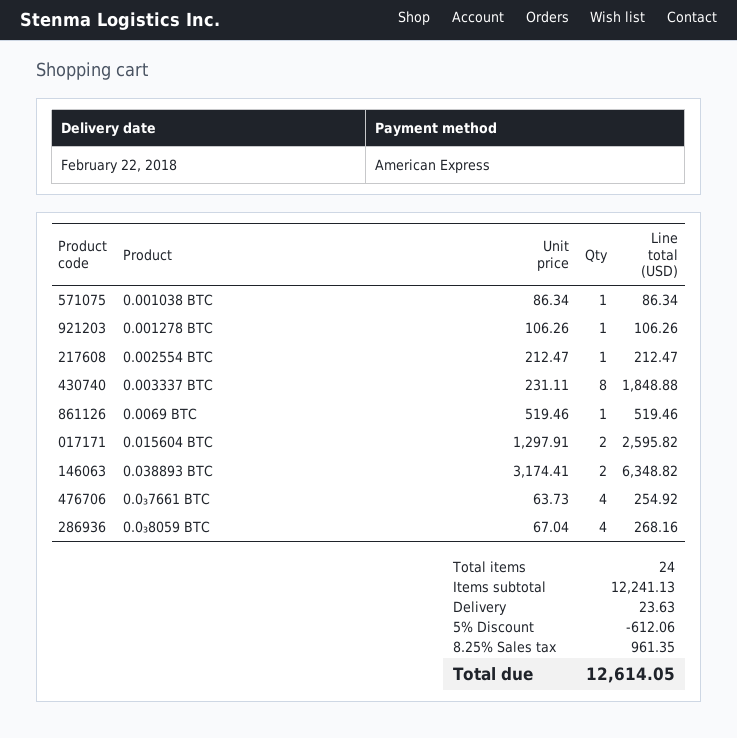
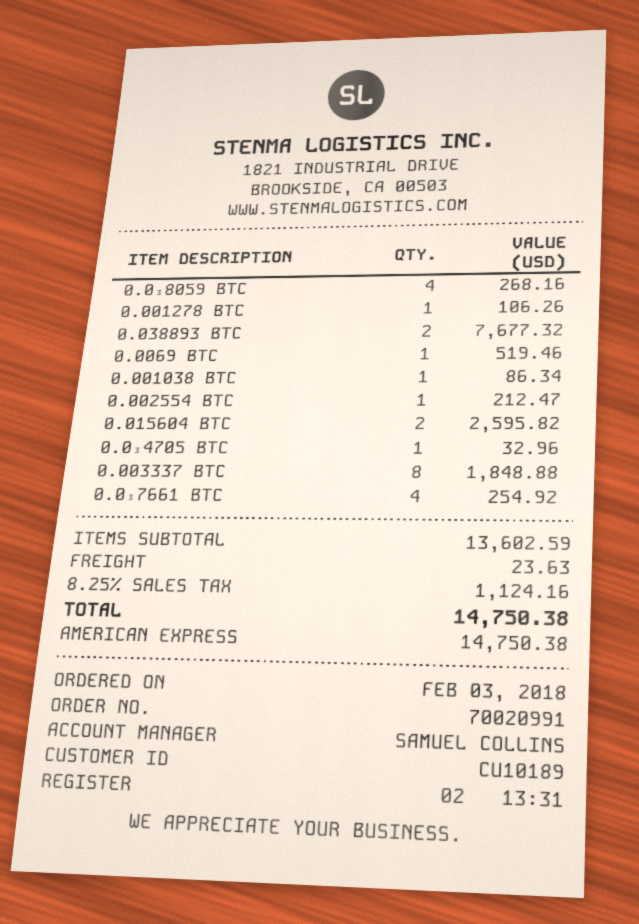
0.038893 BTC: 2 for 6348.82 -> 2 for 7677.32
0.0₃4705 BTC: none -> 1 for 32.96
subtotal: 12241.13 -> 13602.59
discount: 5% = 612.06 -> none
tax: 8.25% = 961.35 -> 8.25% = 1124.16
total: 12614.05 -> 14750.38

